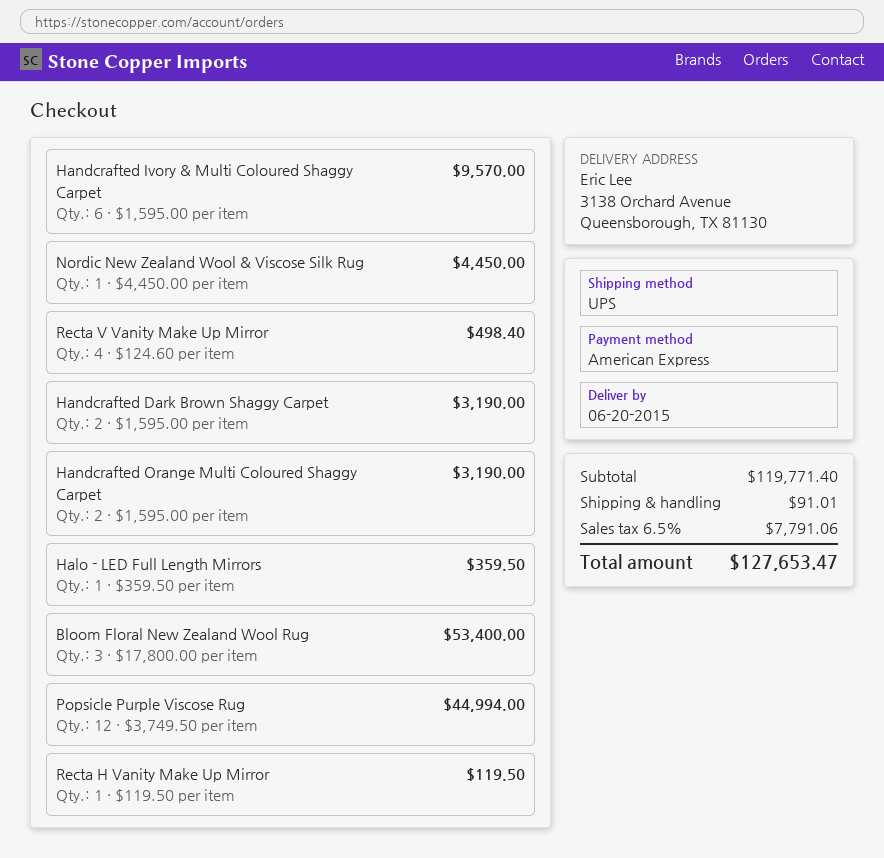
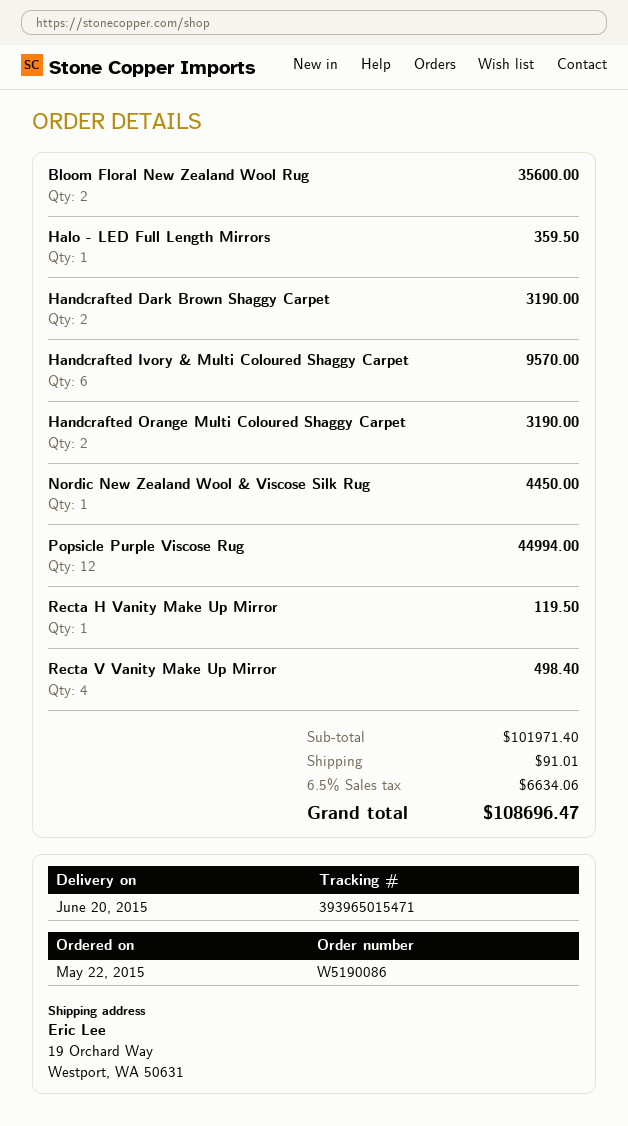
ship to: 3138 Orchard Avenue, Queensborough, TX 81130 -> 19 Orchard Way, Westport, WA 50631
Bloom Floral New Zealand Wool Rug: 3 for 53400.00 -> 2 for 35600.00
subtotal: 119771.40 -> 101971.40
tax: 6.5% = 7791.06 -> 6.5% = 6634.06
total: 127653.47 -> 108696.47

